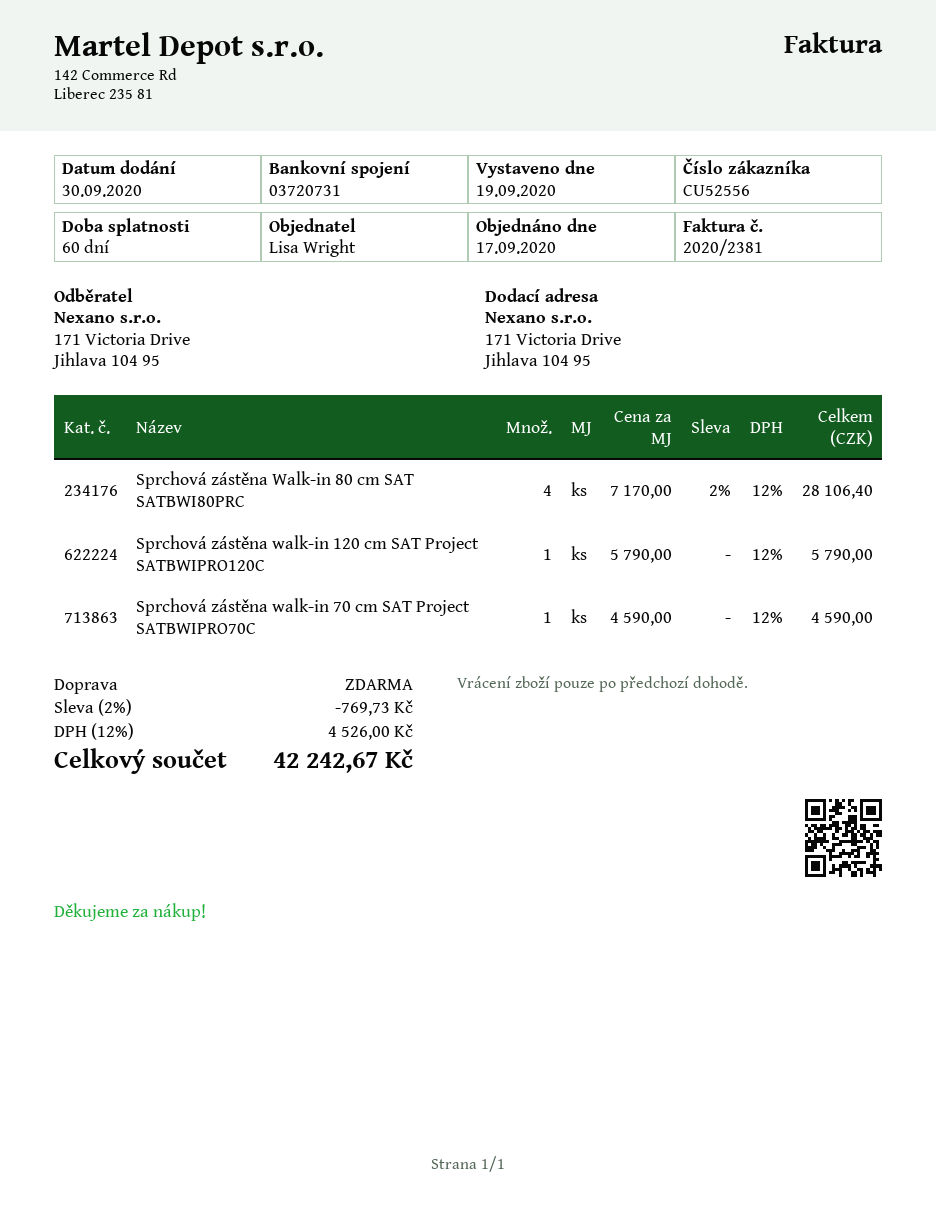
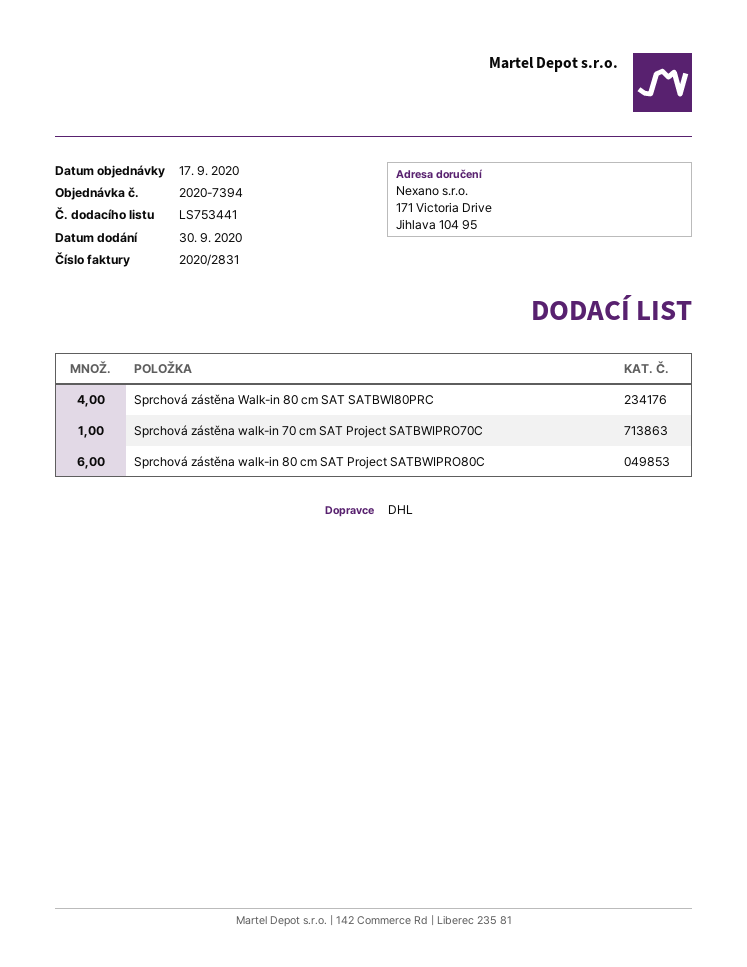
invoice number: 2020/2381 -> 2020/2831
Sprchová zástěna walk-in 120 cm SAT Project SATBWIPRO120C: 1 -> none
Sprchová zástěna walk-in 80 cm SAT Project SATBWIPRO80C: none -> 6

